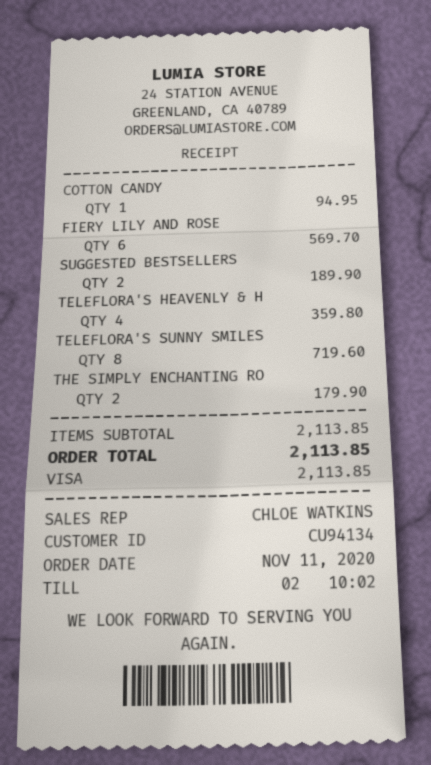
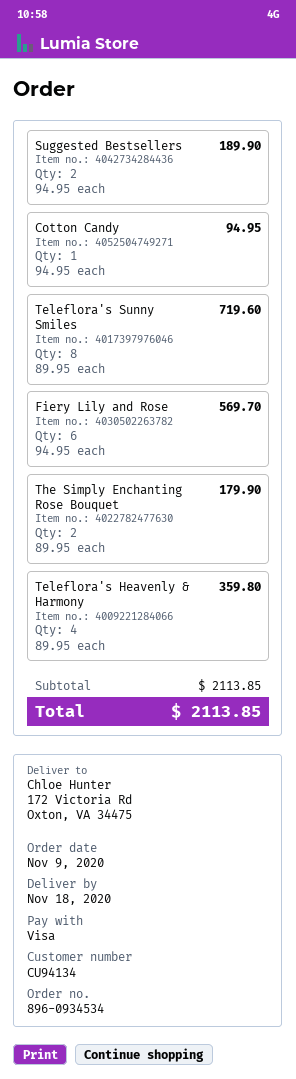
order date: 2020-11-11 -> 2020-11-09

